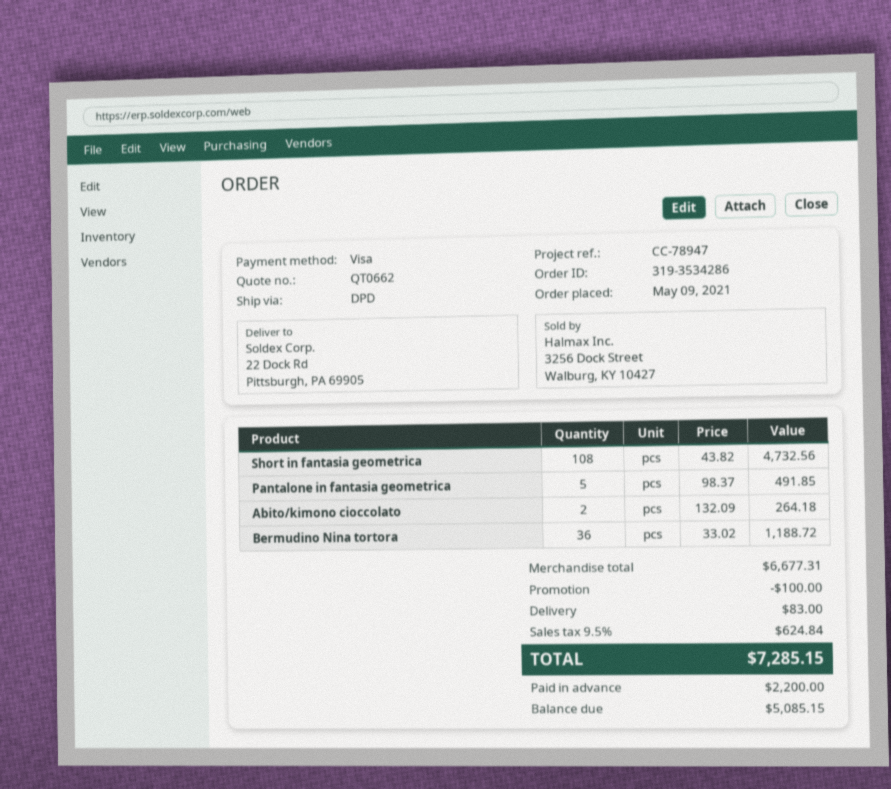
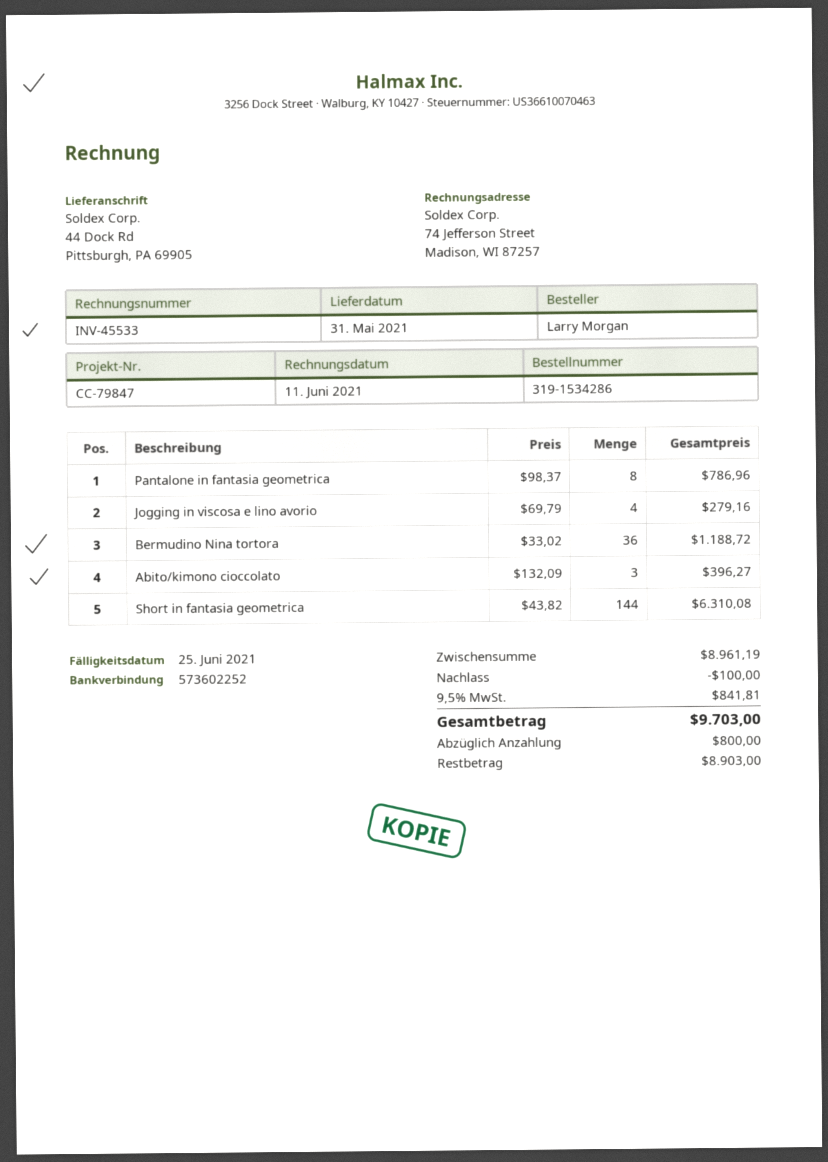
order number: 319-3534286 -> 319-1534286
reference: CC-78947 -> CC-79847
ship to: 22 Dock Rd, Pittsburgh, PA 69905 -> 44 Dock Rd, Pittsburgh, PA 69905
Short in fantasia geometrica: 108 x 43.82 = 4732.56 -> 144 x 43.82 = 6310.08
Pantalone in fantasia geometrica: 5 x 98.37 = 491.85 -> 8 x 98.37 = 786.96
Abito/kimono cioccolato: 2 x 132.09 = 264.18 -> 3 x 132.09 = 396.27
Jogging in viscosa e lino avorio: none -> 4 x 69.79 = 279.16
subtotal: 6677.31 -> 8961.19
shipping: 83.00 -> none
tax: 9.5% = 624.84 -> 9.5% = 841.81
total: 7285.15 -> 9703.00
deposit: 2200.00 -> 800.00
balance: 5085.15 -> 8903.00

